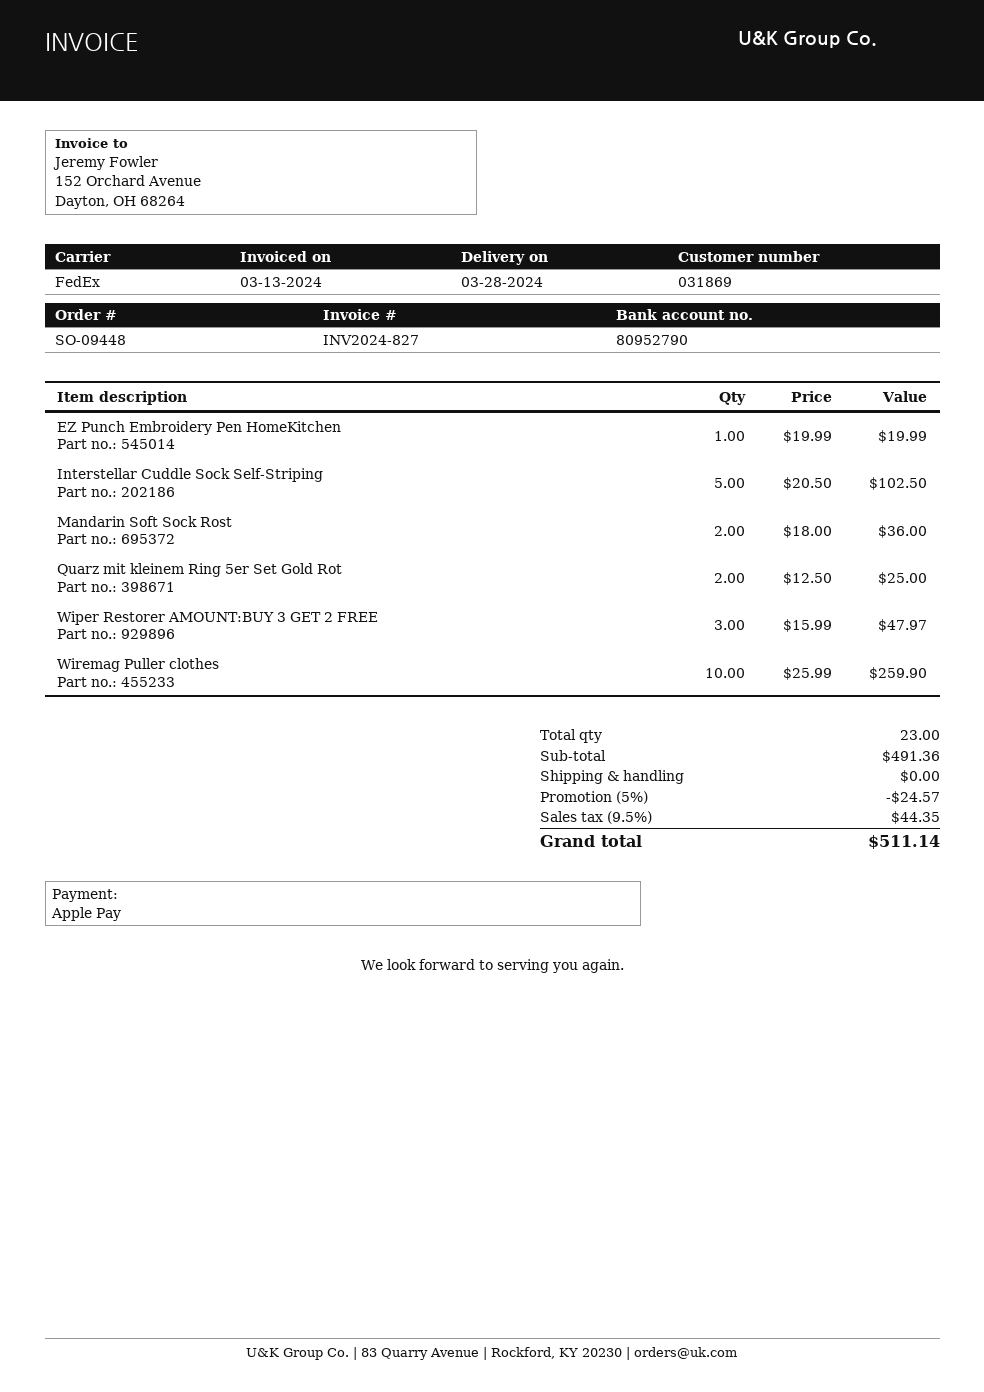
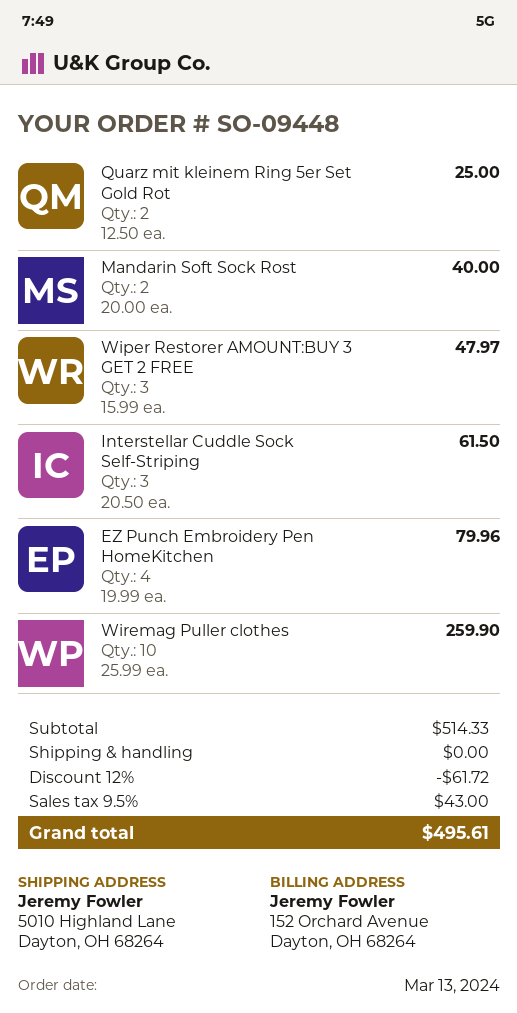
EZ Punch Embroidery Pen HomeKitchen: 1 x 19.99 = 19.99 -> 4 x 19.99 = 79.96
Interstellar Cuddle Sock Self-Striping: 5 x 20.50 = 102.50 -> 3 x 20.50 = 61.50
Mandarin Soft Sock Rost: 2 x 18.00 = 36.00 -> 2 x 20.00 = 40.00
subtotal: 491.36 -> 514.33
discount: 5% = 24.57 -> 12% = 61.72
tax: 9.5% = 44.35 -> 9.5% = 43.00
total: 511.14 -> 495.61

